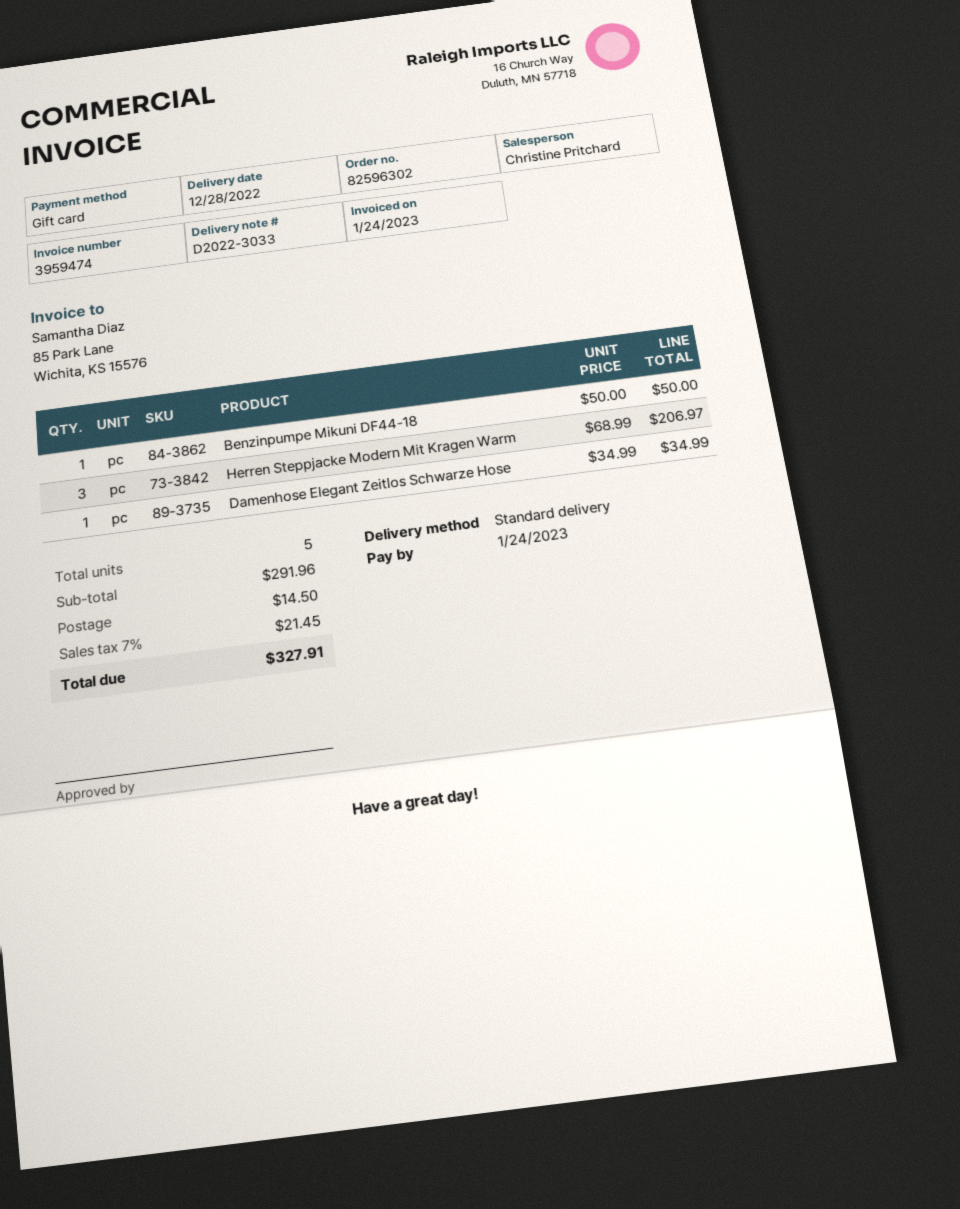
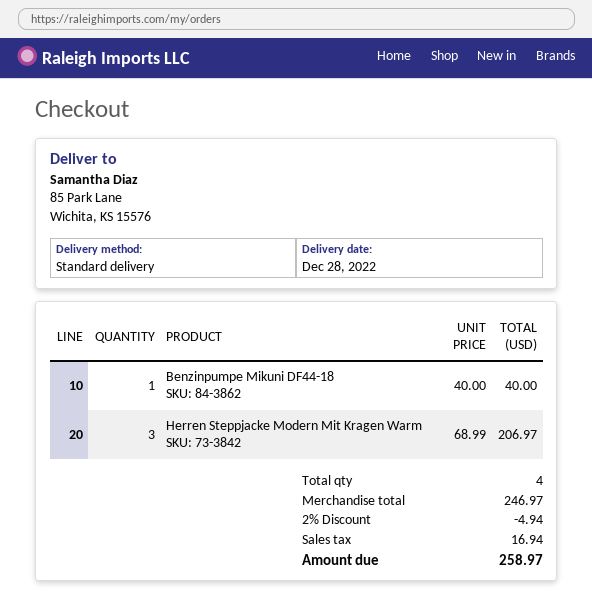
Benzinpumpe Mikuni DF44-18: 1 x 50.00 = 50.00 -> 1 x 40.00 = 40.00
Damenhose Elegant Zeitlos Schwarze Hose: 1 x 34.99 = 34.99 -> none
total quantity: 5 -> 4
subtotal: 291.96 -> 246.97
discount: none -> 2% = 4.94
shipping: 14.50 -> none
tax: 21.45 -> 16.94
total: 327.91 -> 258.97

